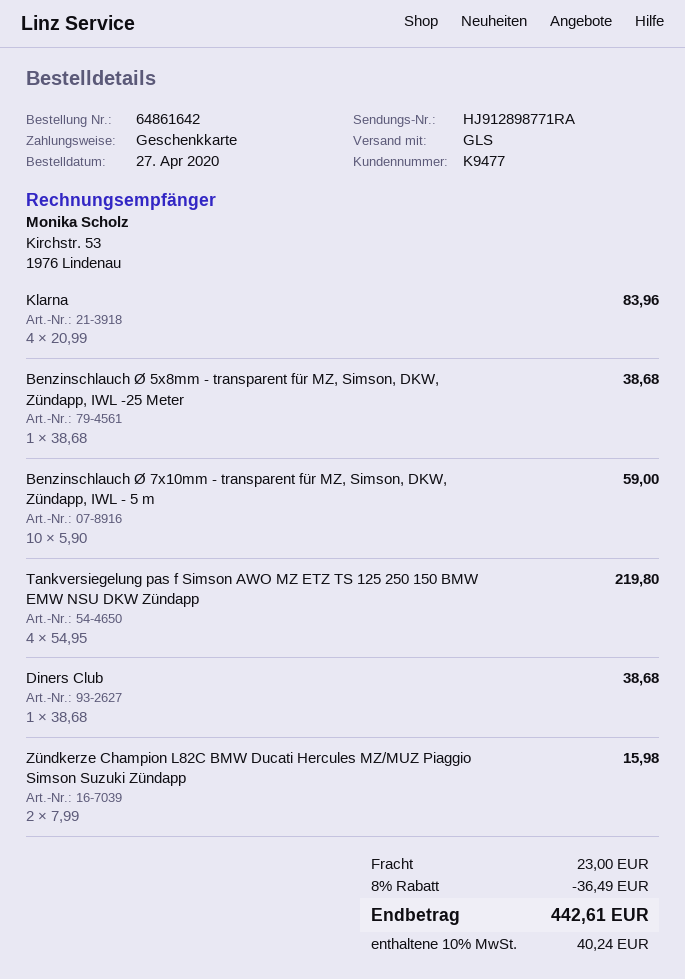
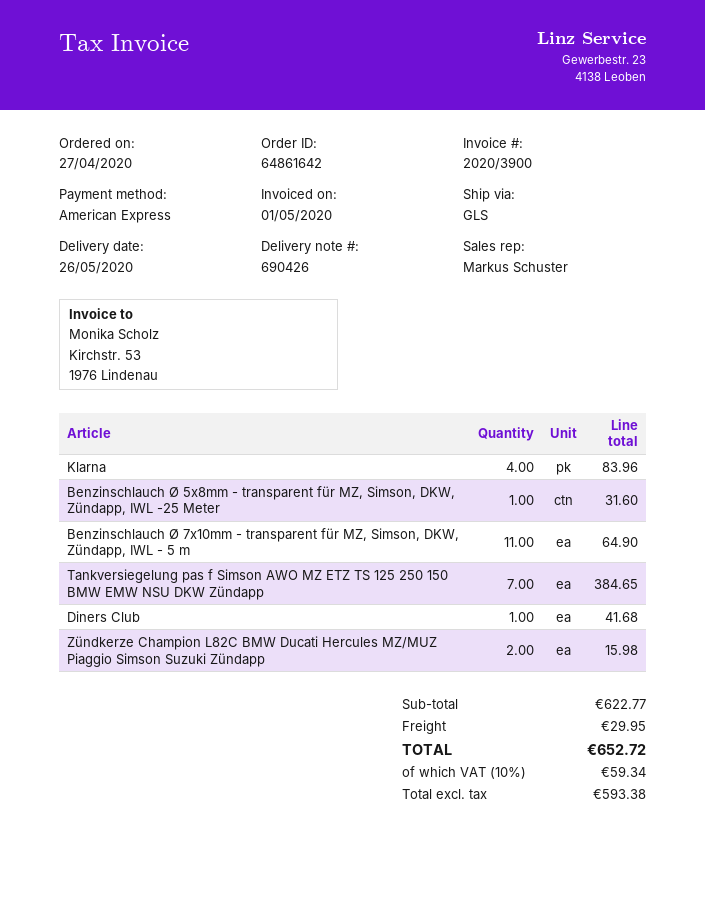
payment method: gift card -> American Express
Benzinschlauch Ø 5x8mm - transparent für MZ, Simson, DKW, Zündapp, IWL -25 Meter: 1 for 38.68 -> 1 for 31.60
Benzinschlauch Ø 7x10mm - transparent für MZ, Simson, DKW, Zündapp, IWL - 5 m: 10 for 59.00 -> 11 for 64.90
Tankversiegelung pas f Simson AWO MZ ETZ TS 125 250 150 BMW EMW NSU DKW Zündapp: 4 for 219.80 -> 7 for 384.65
Diners Club: 1 for 38.68 -> 1 for 41.68
discount: 8% = 36.49 -> none
shipping: 23.00 -> 29.95
tax: 10% = 40.24 -> 10% = 59.34
total: 442.61 -> 652.72

